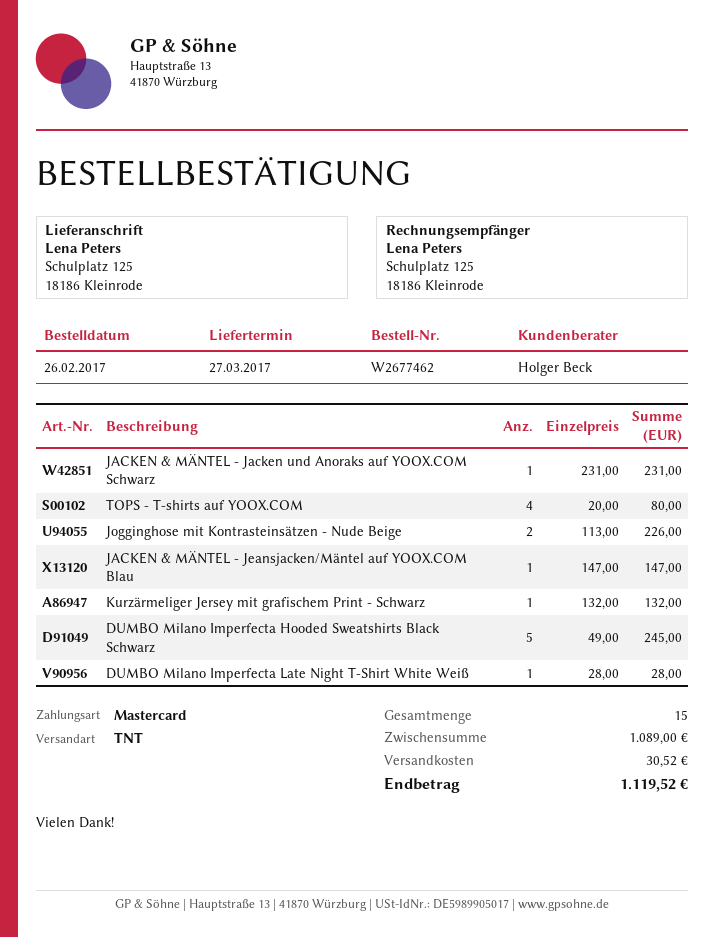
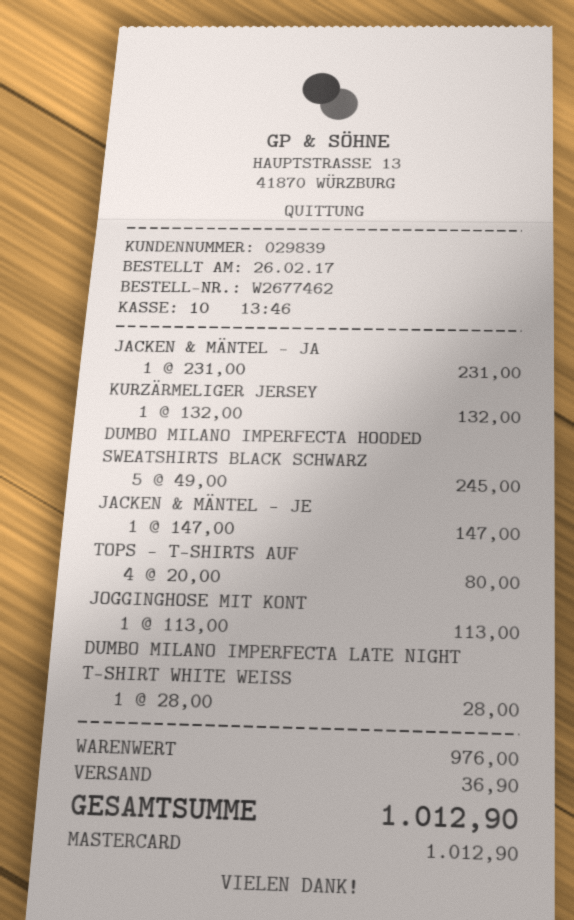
Jogginghose mit Kontrasteinsätzen - Nude Beige: 2 x 113.00 = 226.00 -> 1 x 113.00 = 113.00
subtotal: 1089.00 -> 976.00
shipping: 30.52 -> 36.90
total: 1119.52 -> 1012.90

